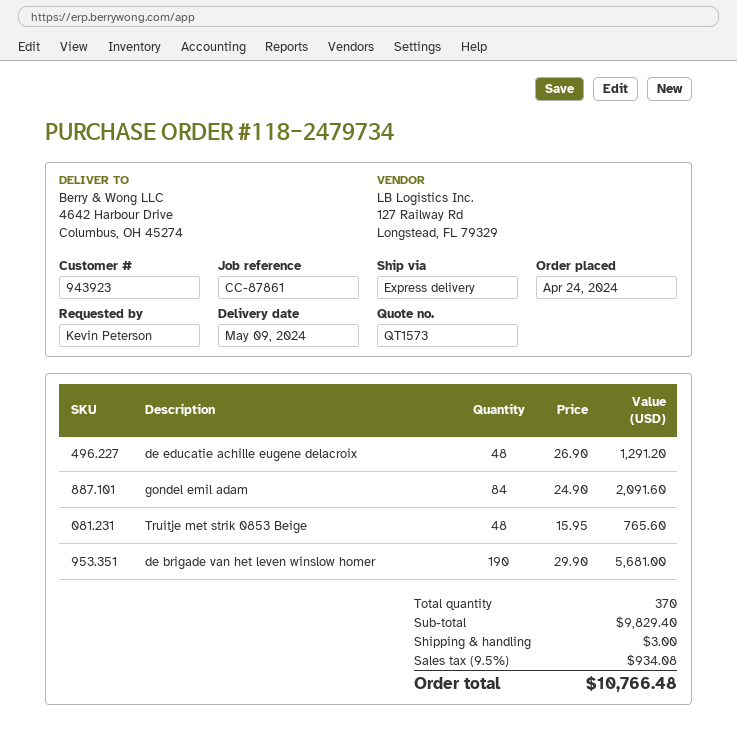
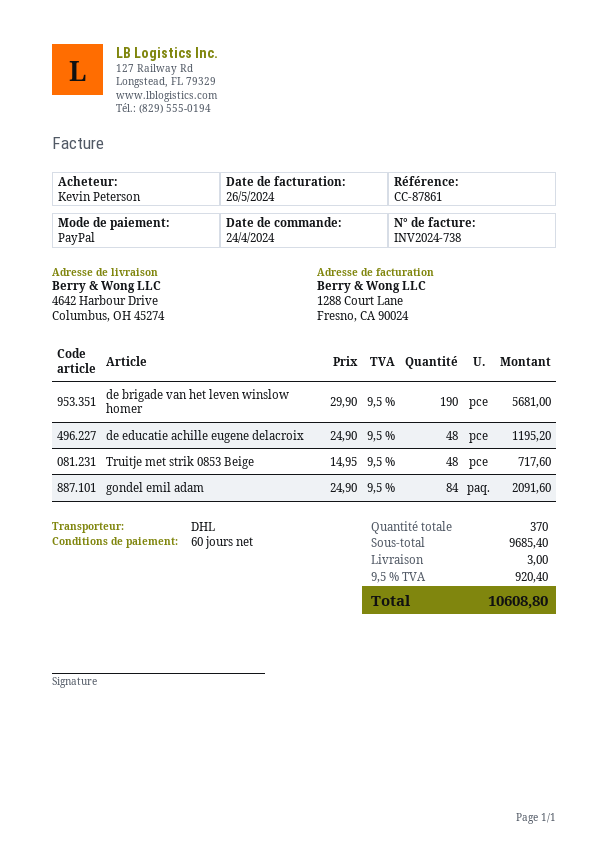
shipping method: express -> DHL
de educatie achille eugene delacroix: 48 x 26.90 = 1291.20 -> 48 x 24.90 = 1195.20
Truitje met strik 0853 Beige: 48 x 15.95 = 765.60 -> 48 x 14.95 = 717.60
subtotal: 9829.40 -> 9685.40
tax: 9.5% = 934.08 -> 9.5% = 920.40
total: 10766.48 -> 10608.80

